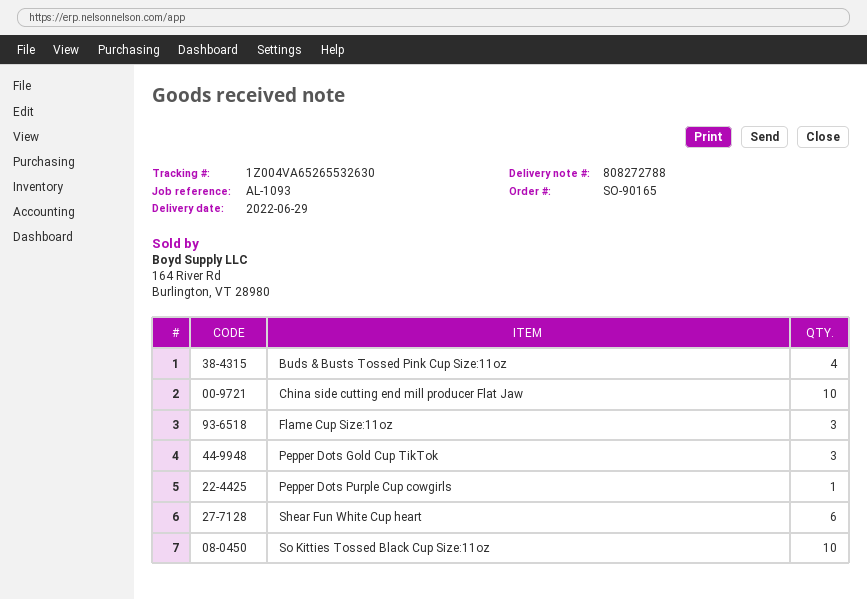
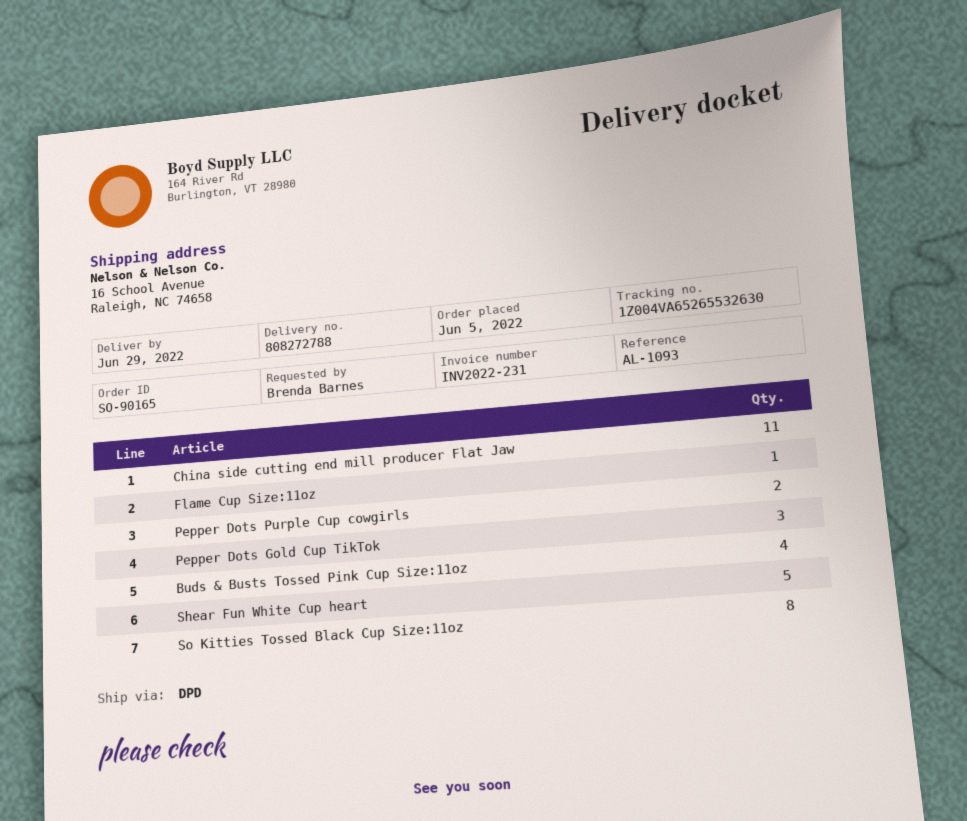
China side cutting end mill producer Flat Jaw: 10 -> 11
Flame Cup Size:11oz: 3 -> 1
Pepper Dots Purple Cup cowgirls: 1 -> 2
Shear Fun White Cup heart: 6 -> 5
So Kitties Tossed Black Cup Size:11oz: 10 -> 8

